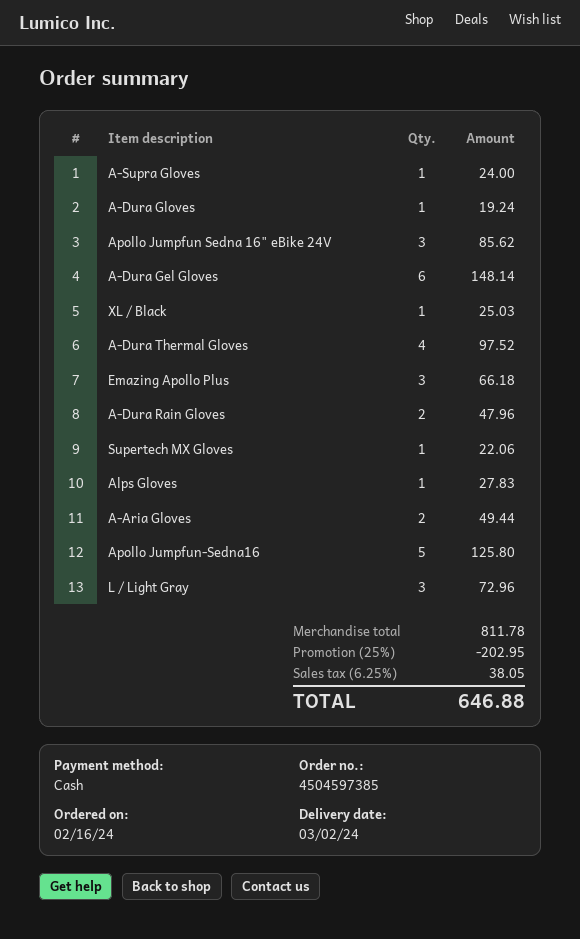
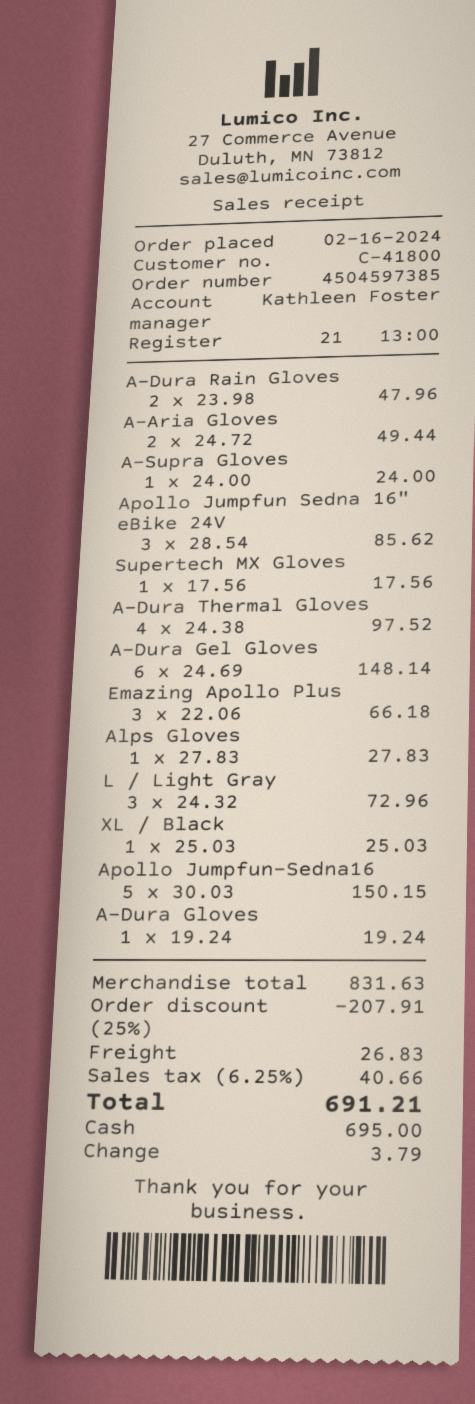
Supertech MX Gloves: 1 for 22.06 -> 1 for 17.56
Apollo Jumpfun-Sedna16: 5 for 125.80 -> 5 for 150.15
subtotal: 811.78 -> 831.63
discount: 25% = 202.95 -> 25% = 207.91
shipping: none -> 26.83
tax: 6.25% = 38.05 -> 6.25% = 40.66
total: 646.88 -> 691.21

